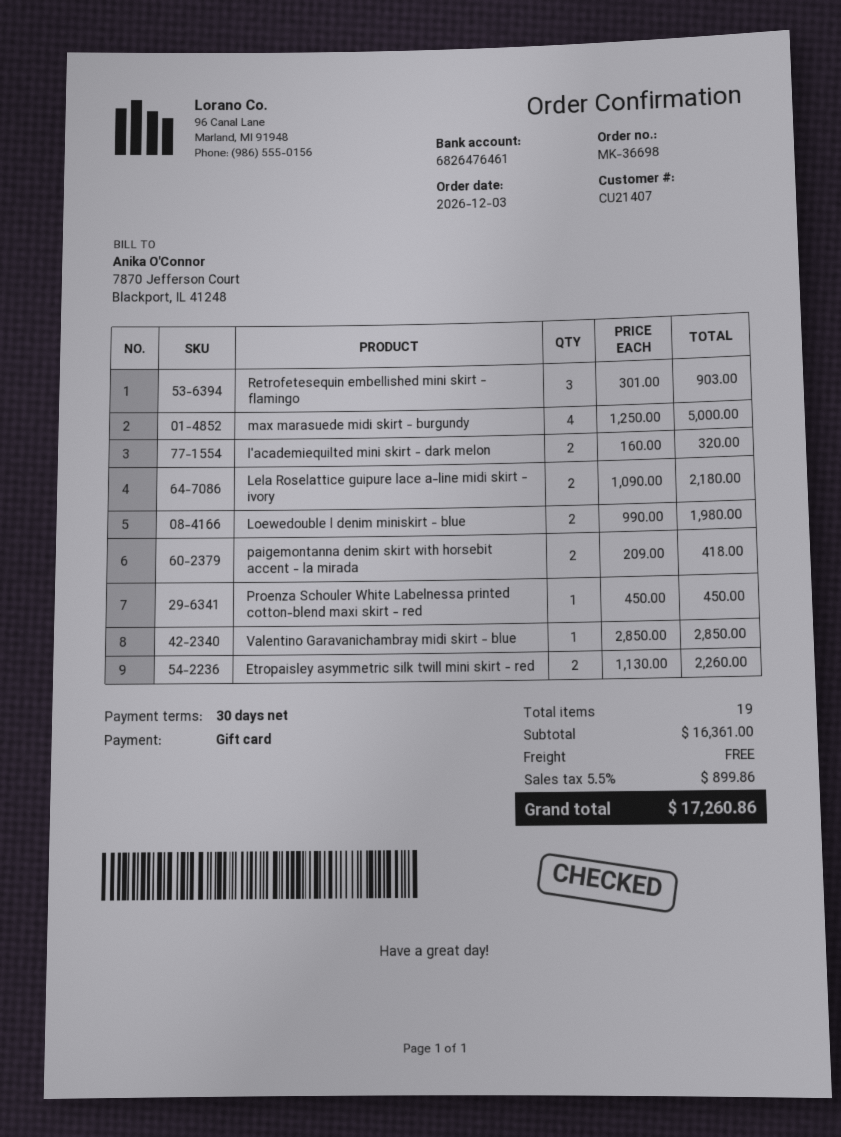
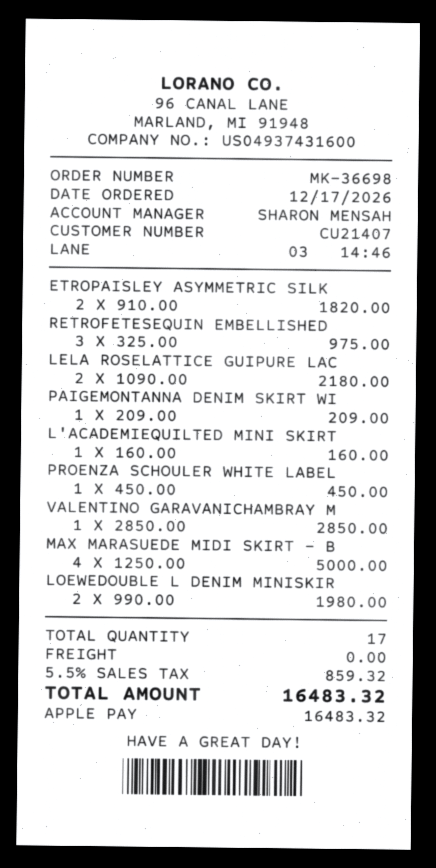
order date: 2026-12-03 -> 2026-12-17
payment method: gift card -> Apple Pay
Retrofetesequin embellished mini skirt - flamingo: 3 x 301.00 = 903.00 -> 3 x 325.00 = 975.00
l'academiequilted mini skirt - dark melon: 2 x 160.00 = 320.00 -> 1 x 160.00 = 160.00
paigemontanna denim skirt with horsebit accent - la mirada: 2 x 209.00 = 418.00 -> 1 x 209.00 = 209.00
Etropaisley asymmetric silk twill mini skirt - red: 2 x 1130.00 = 2260.00 -> 2 x 910.00 = 1820.00
total quantity: 19 -> 17
tax: 5.5% = 899.86 -> 5.5% = 859.32
total: 17260.86 -> 16483.32

